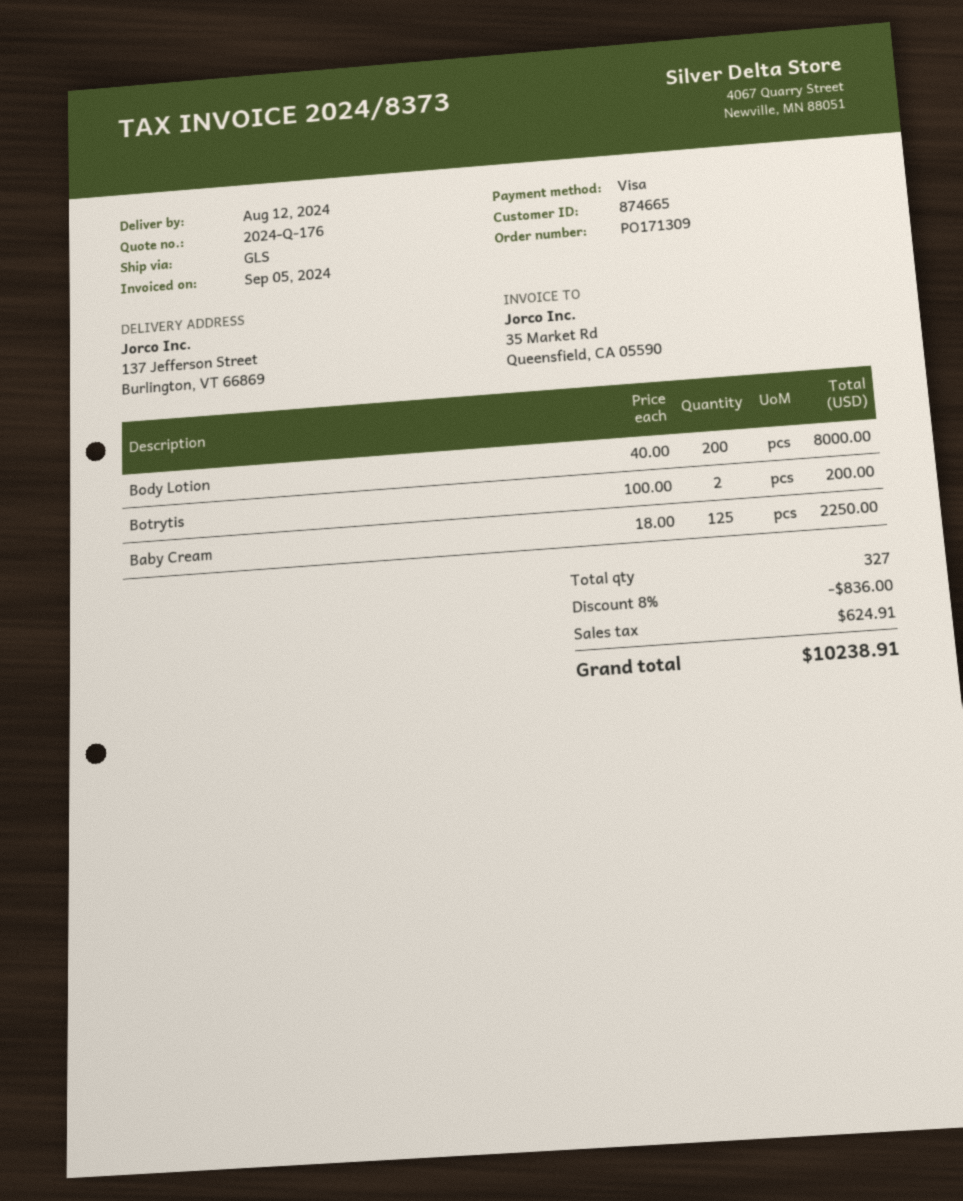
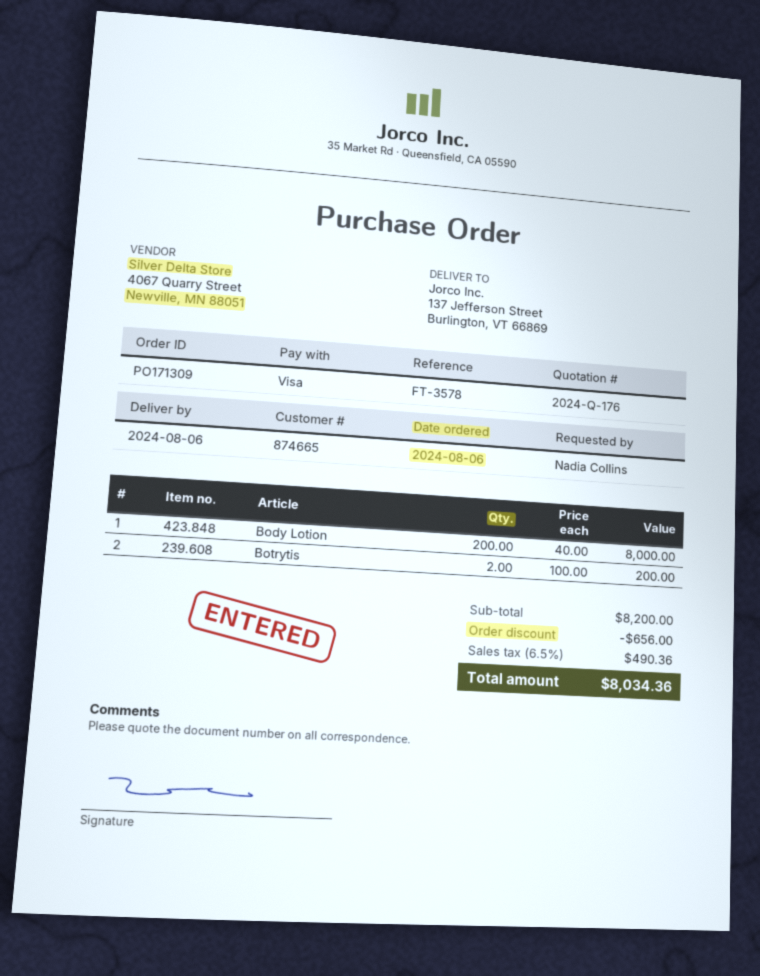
delivery date: 2024-08-12 -> 2024-08-06
Baby Cream: 125 x 18.00 = 2250.00 -> none
discount: 836.00 -> 656.00
tax: 624.91 -> 490.36
total: 10238.91 -> 8034.36

